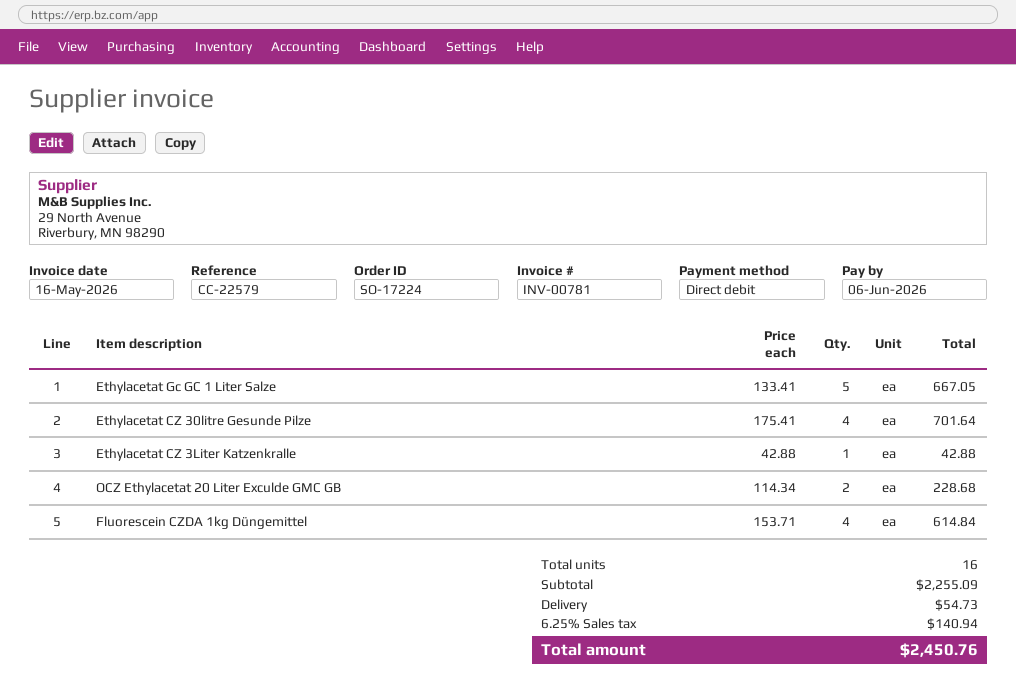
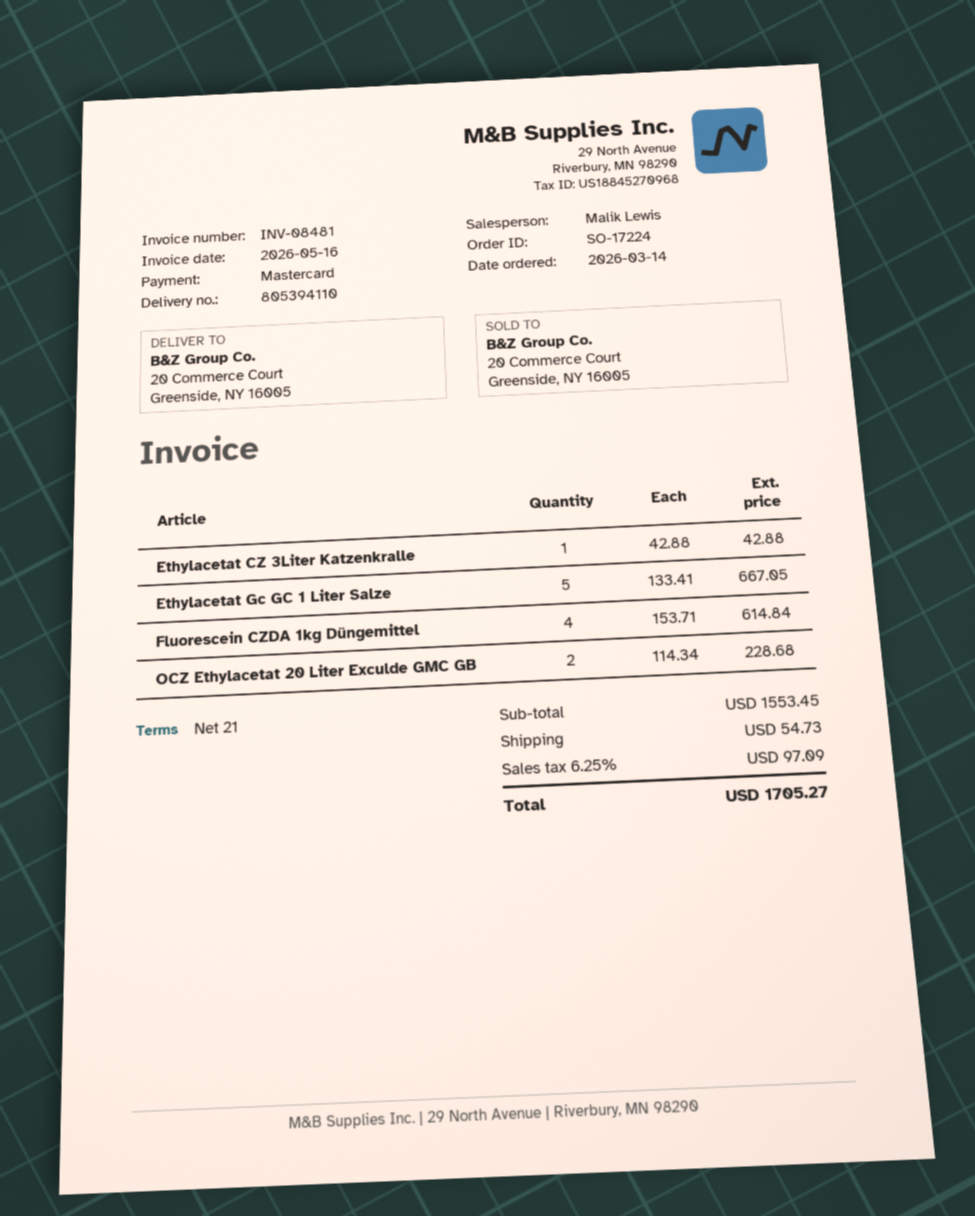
invoice number: INV-00781 -> INV-08481
payment method: direct debit -> Mastercard
Ethylacetat CZ 30litre Gesunde Pilze: 4 x 175.41 = 701.64 -> none
subtotal: 2255.09 -> 1553.45
tax: 6.25% = 140.94 -> 6.25% = 97.09
total: 2450.76 -> 1705.27

